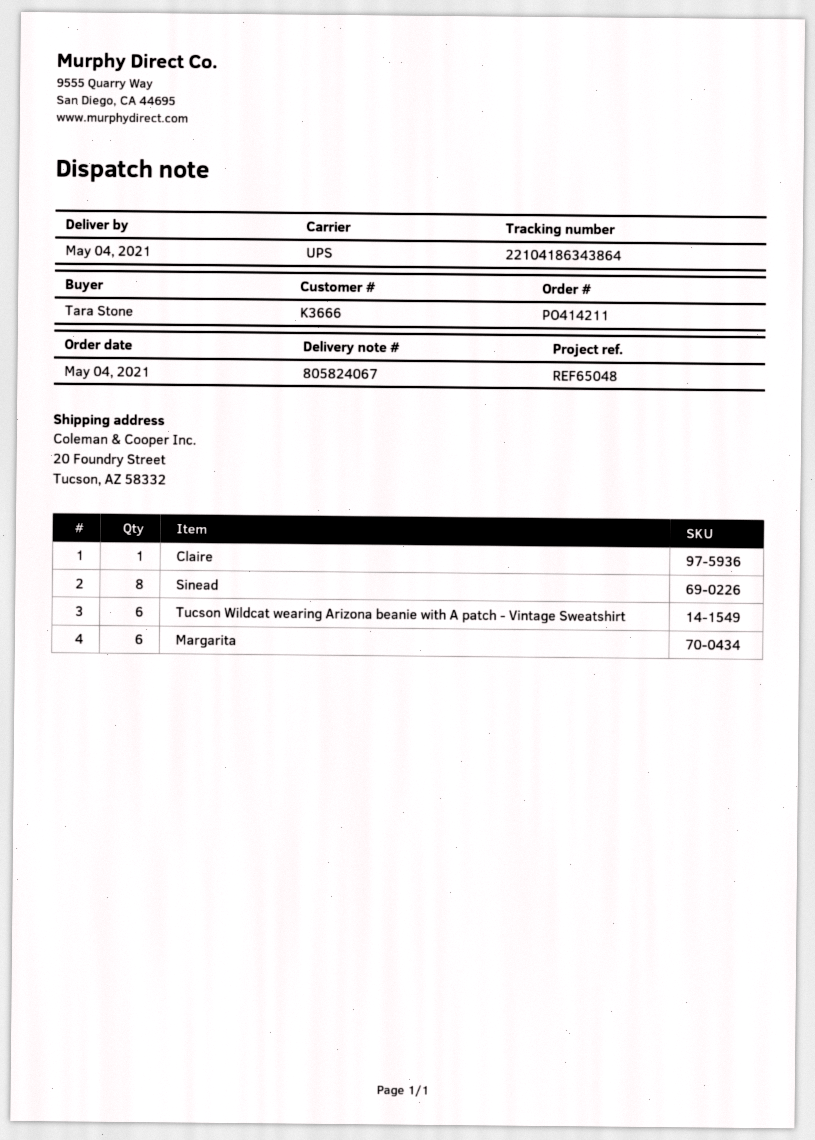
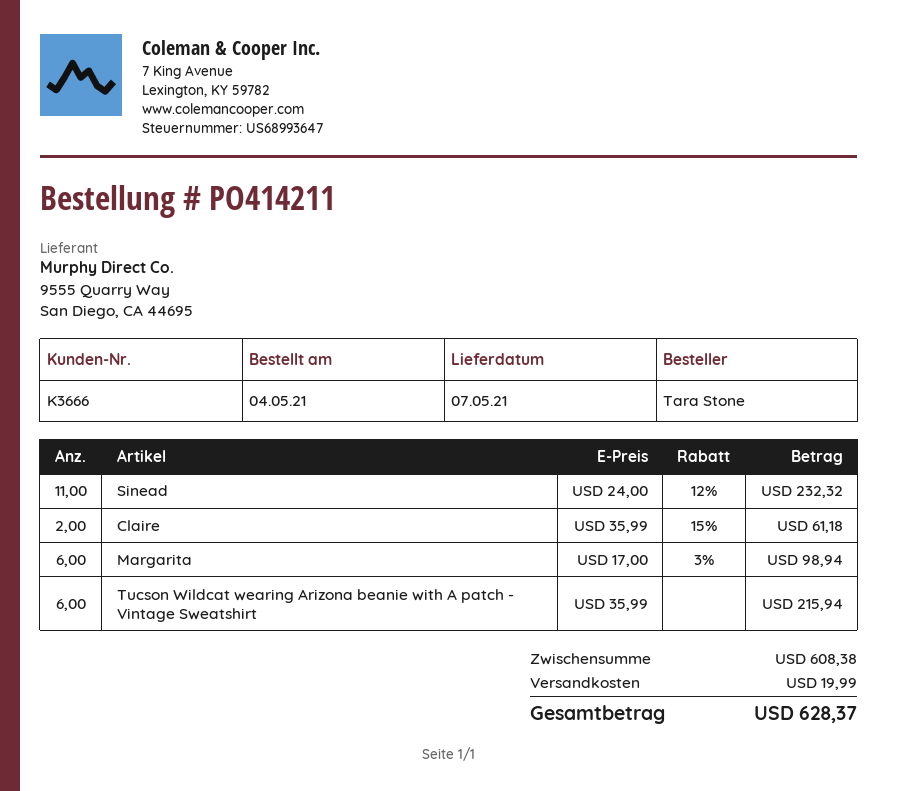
delivery date: 2021-05-04 -> 2021-05-07
Claire: 1 -> 2
Sinead: 8 -> 11

